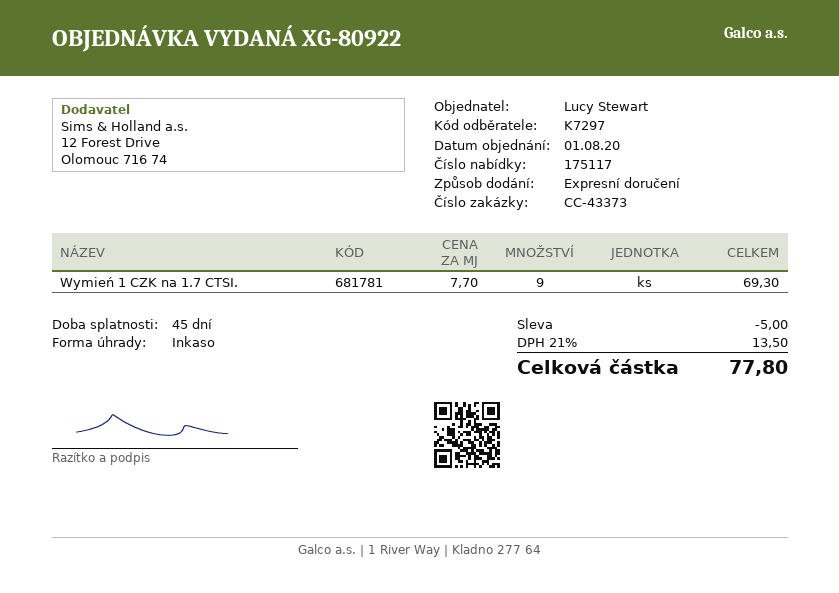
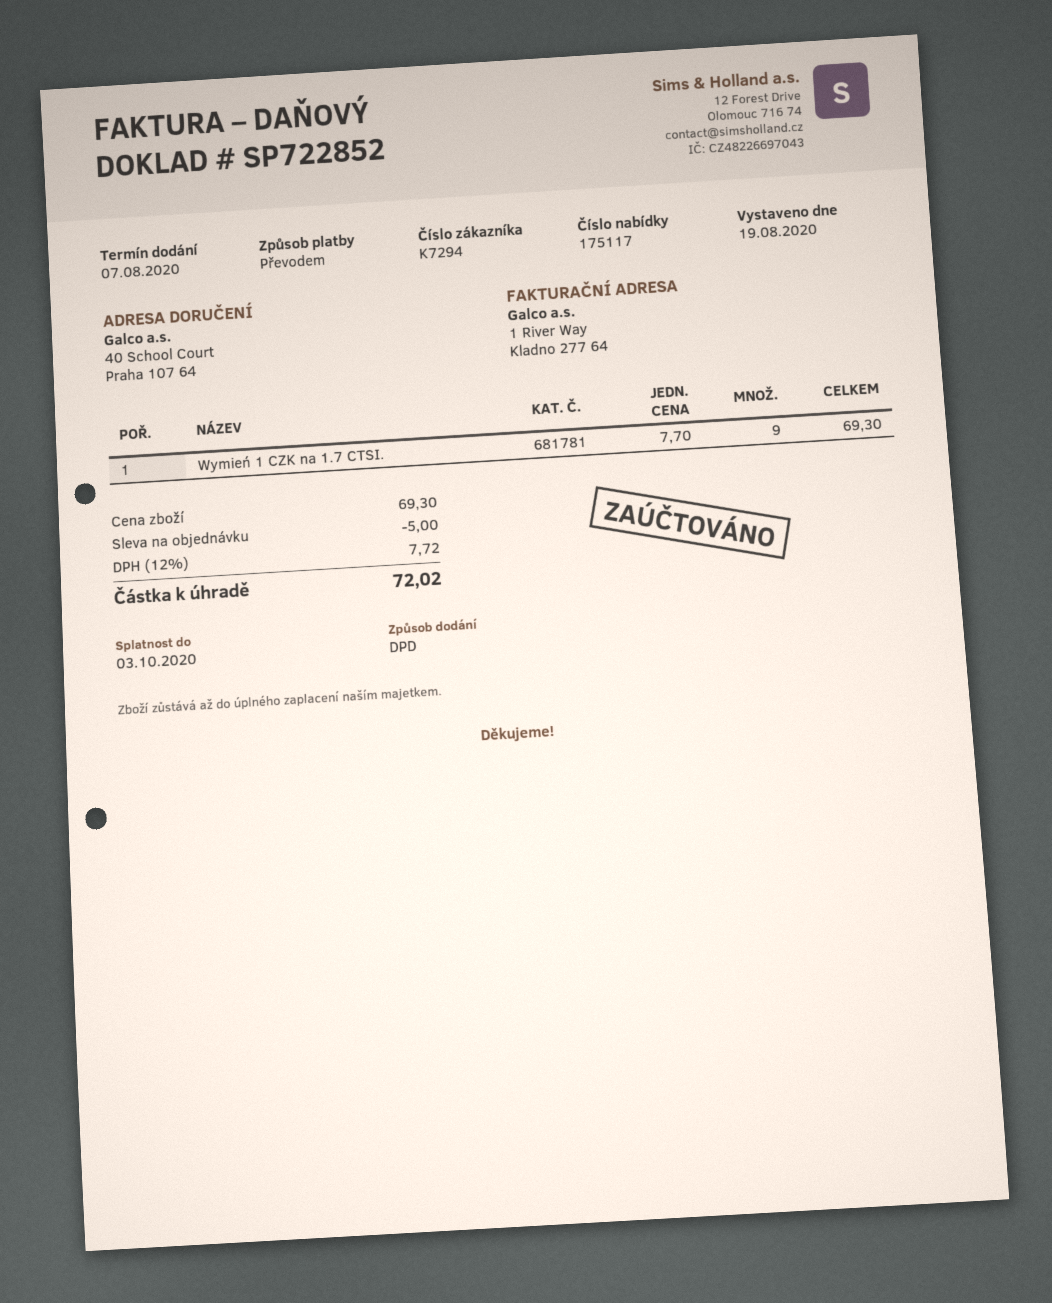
customer number: K7297 -> K7294
payment method: direct debit -> bank transfer
shipping method: express -> DPD
tax: 21% = 13.50 -> 12% = 7.72
total: 77.80 -> 72.02

